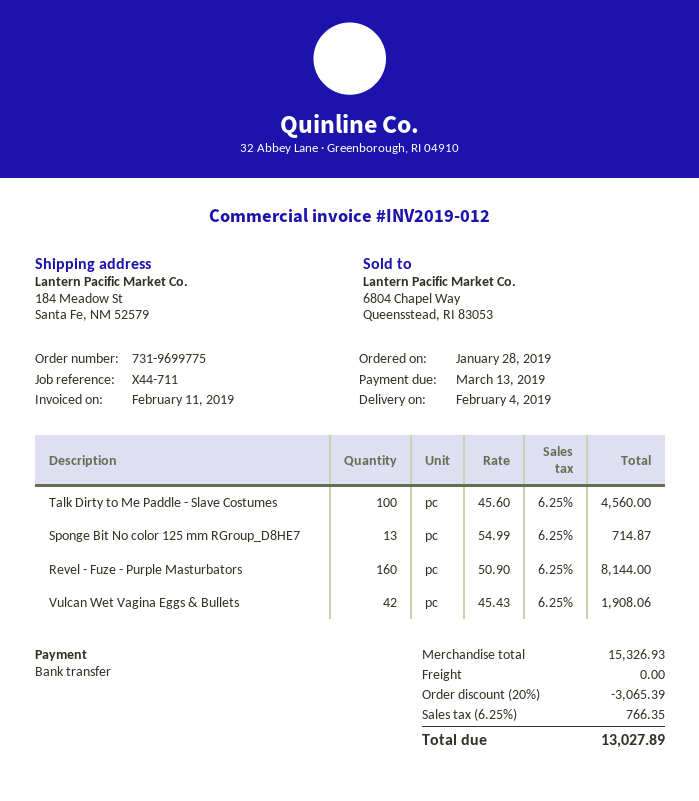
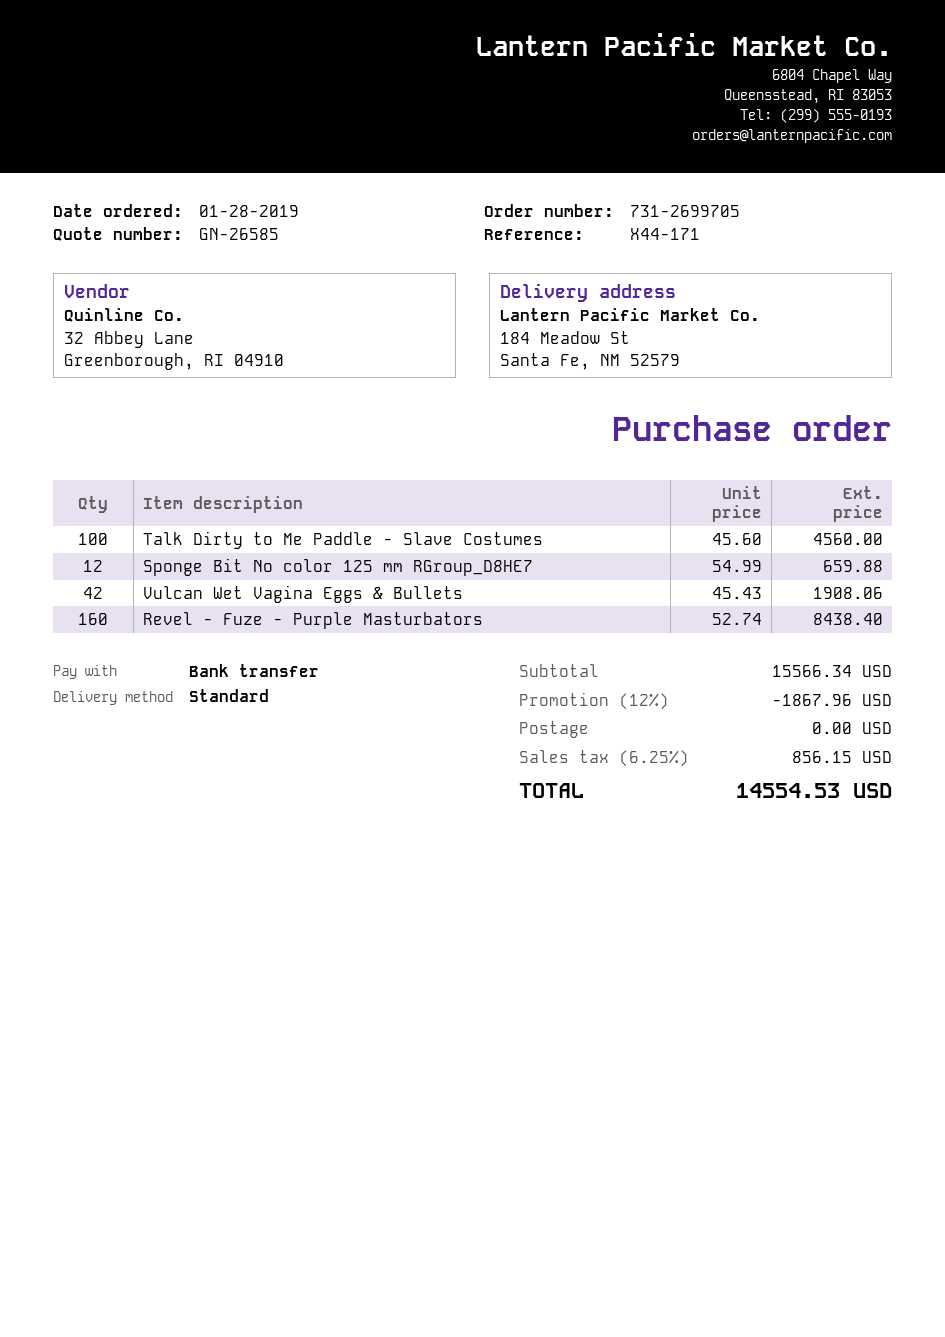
order number: 731-9699775 -> 731-2699705
reference: X44-711 -> X44-171
Sponge Bit No color 125 mm RGroup_D8HE7: 13 x 54.99 = 714.87 -> 12 x 54.99 = 659.88
Revel - Fuze - Purple Masturbators: 160 x 50.90 = 8144.00 -> 160 x 52.74 = 8438.40
subtotal: 15326.93 -> 15566.34
discount: 20% = 3065.39 -> 12% = 1867.96
tax: 6.25% = 766.35 -> 6.25% = 856.15
total: 13027.89 -> 14554.53

